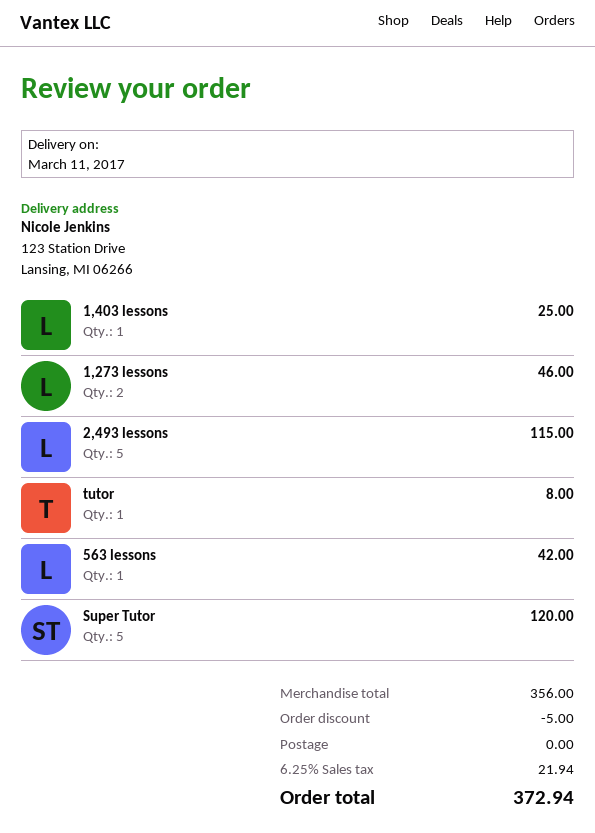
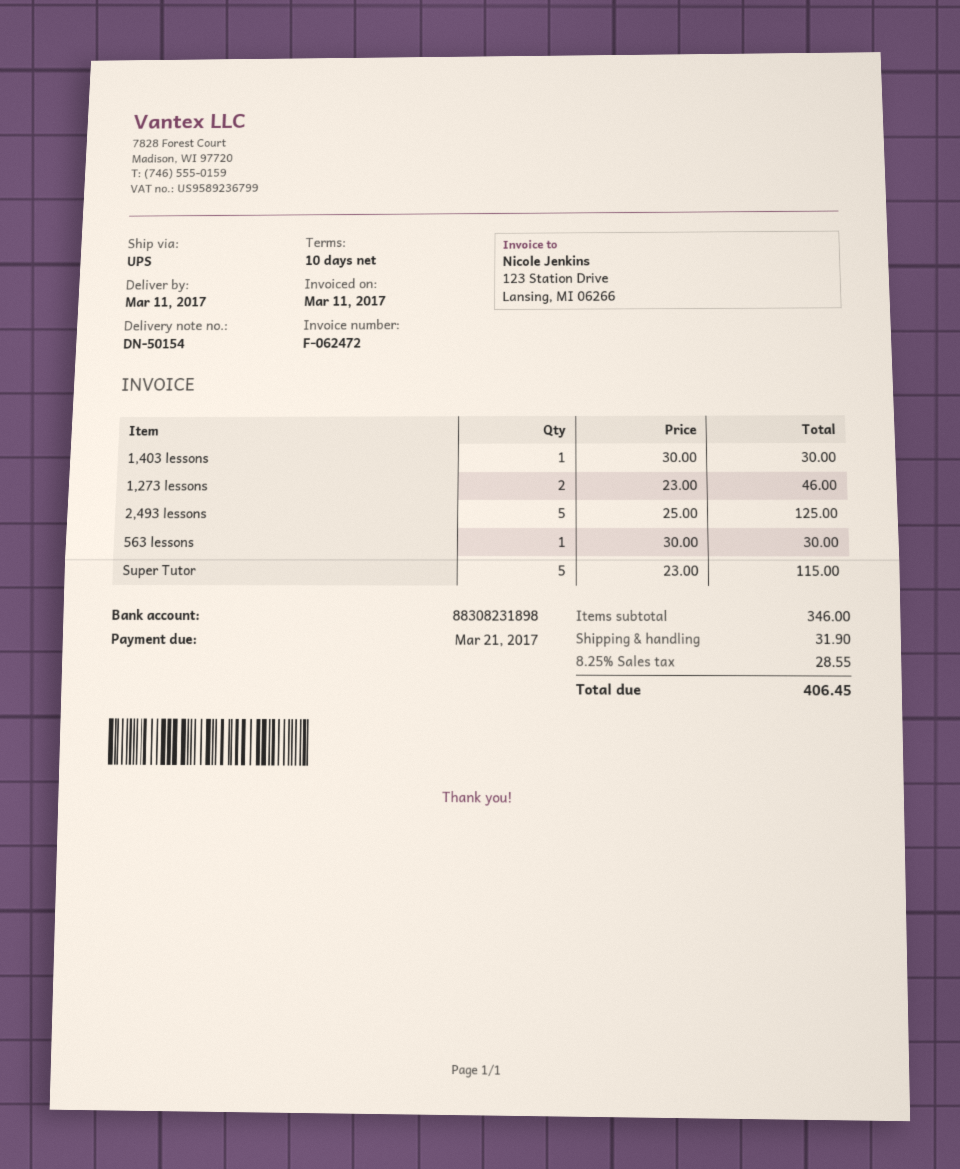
1,403 lessons: 1 for 25.00 -> 1 for 30.00
2,493 lessons: 5 for 115.00 -> 5 for 125.00
tutor: 1 for 8.00 -> none
563 lessons: 1 for 42.00 -> 1 for 30.00
Super Tutor: 5 for 120.00 -> 5 for 115.00
subtotal: 356.00 -> 346.00
discount: 5.00 -> none
shipping: 0.00 -> 31.90
tax: 6.25% = 21.94 -> 8.25% = 28.55
total: 372.94 -> 406.45

